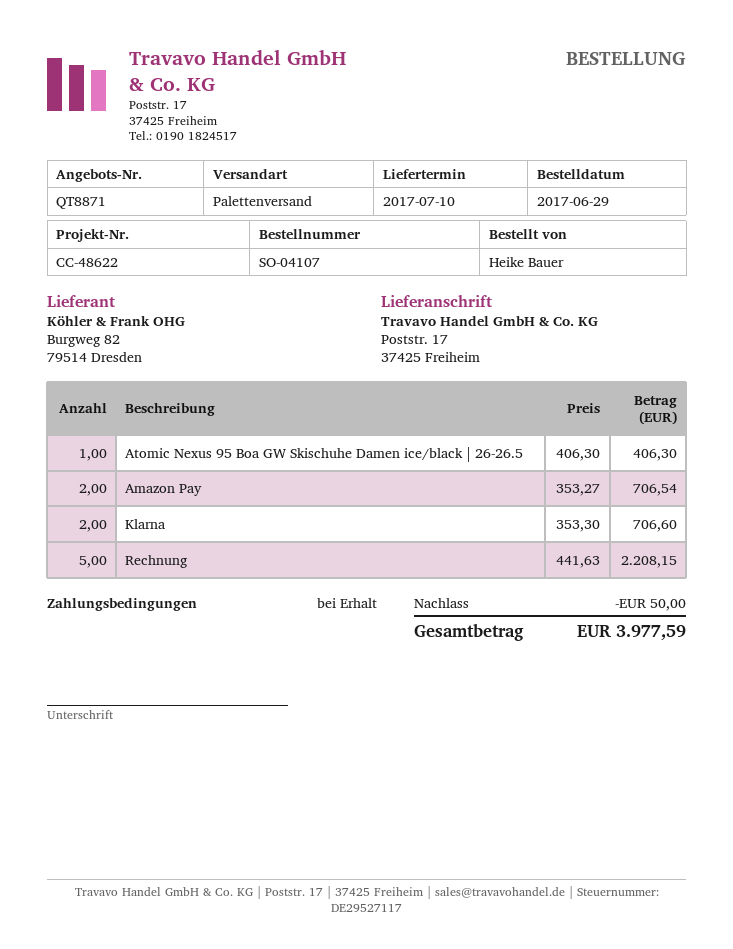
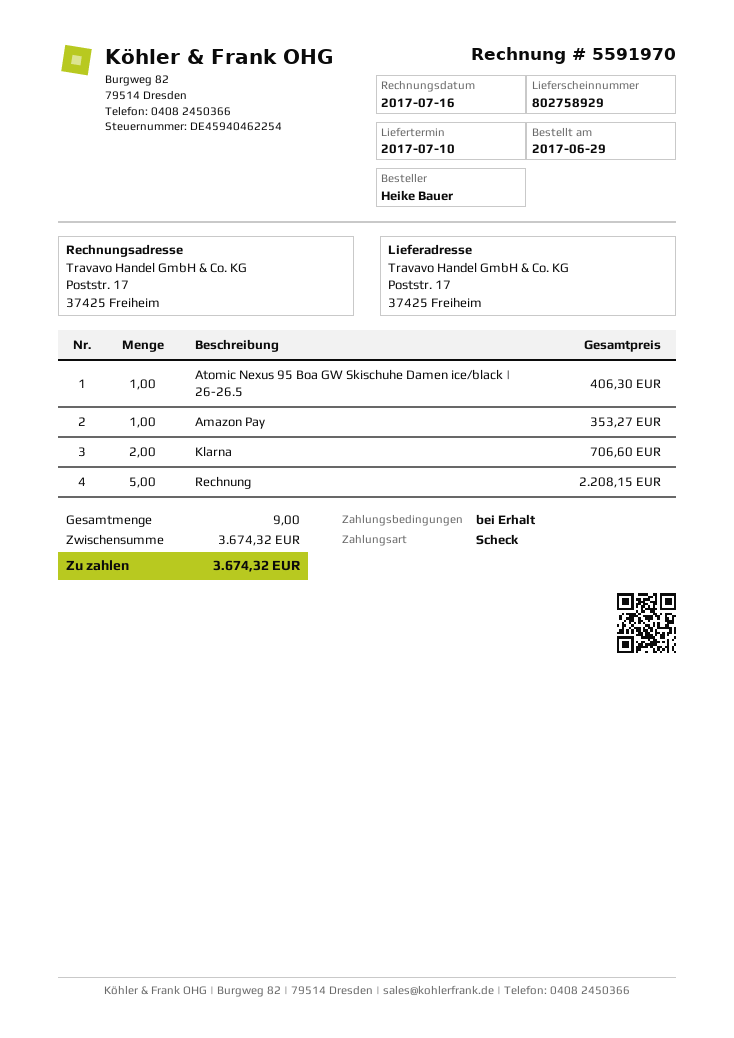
Amazon Pay: 2 for 706.54 -> 1 for 353.27
discount: 50.00 -> none
total: 3977.59 -> 3674.32

